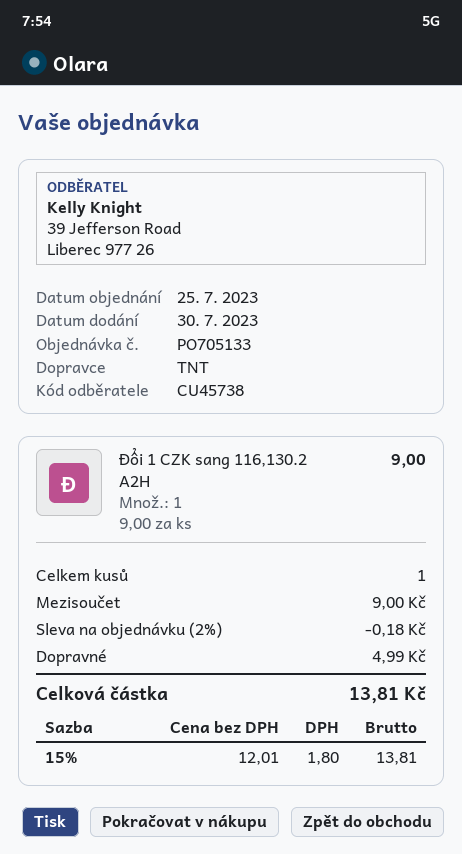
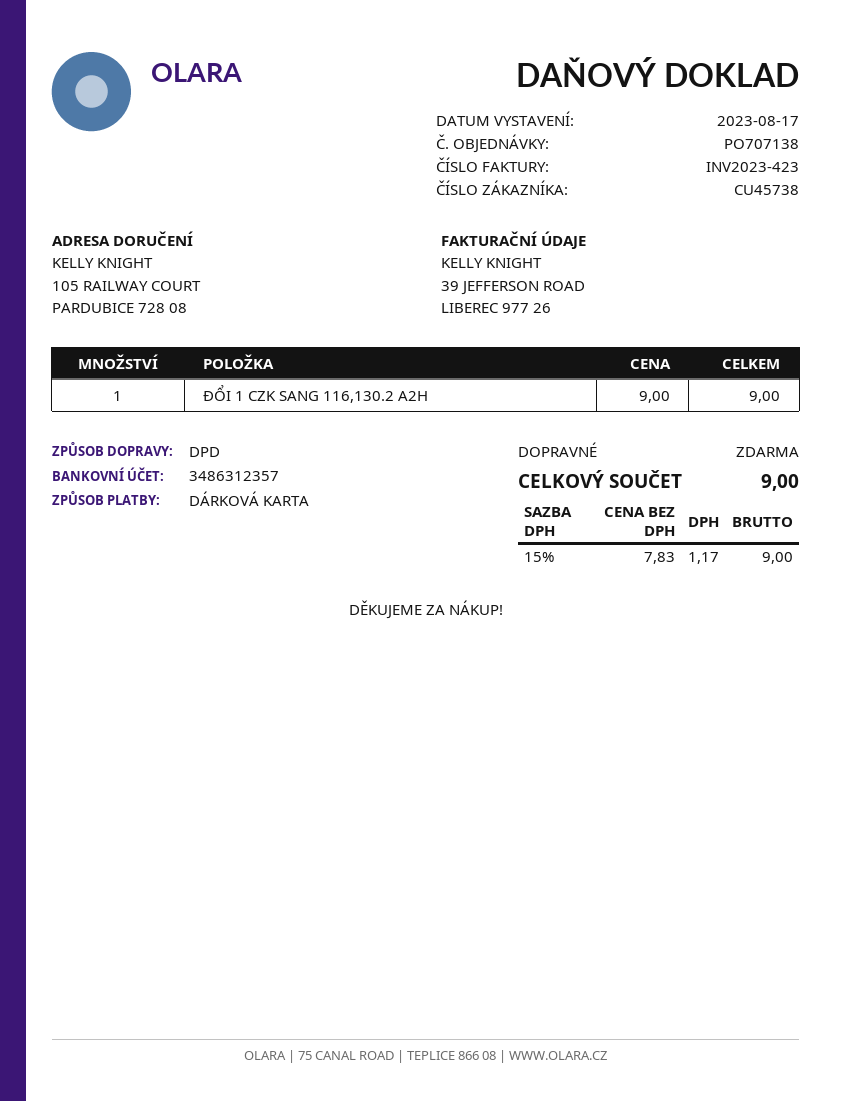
order number: PO705133 -> PO707138
shipping method: TNT -> DPD
discount: 2% = 0.18 -> none
shipping: 4.99 -> 0.00
net: 12.01 -> 7.83
tax: 15% = 1.80 -> 15% = 1.17
total: 13.81 -> 9.00

